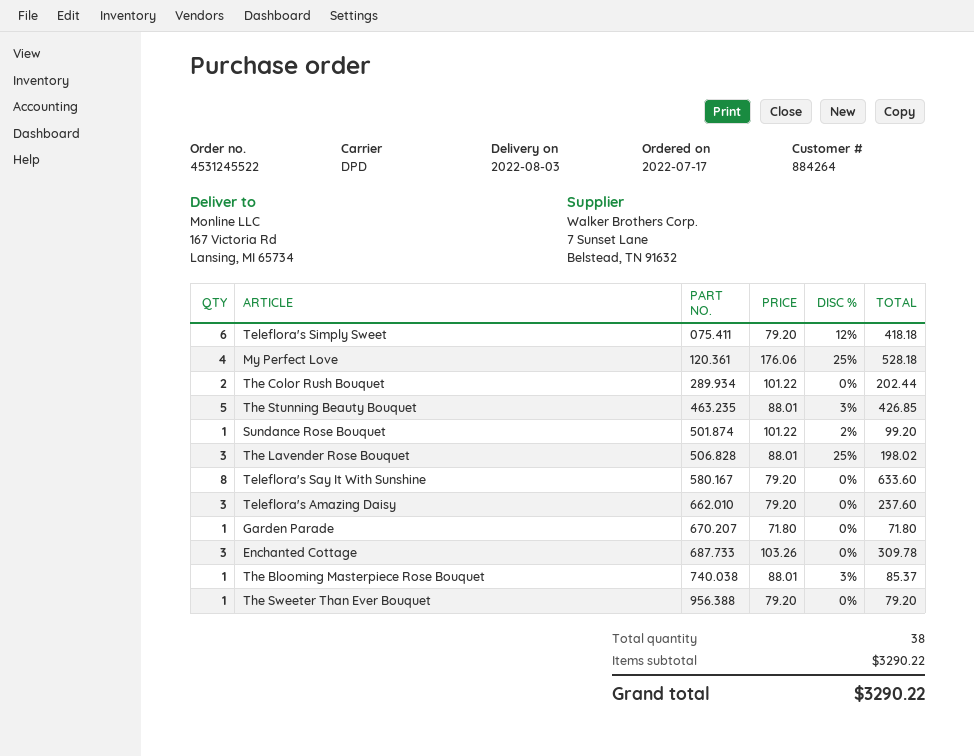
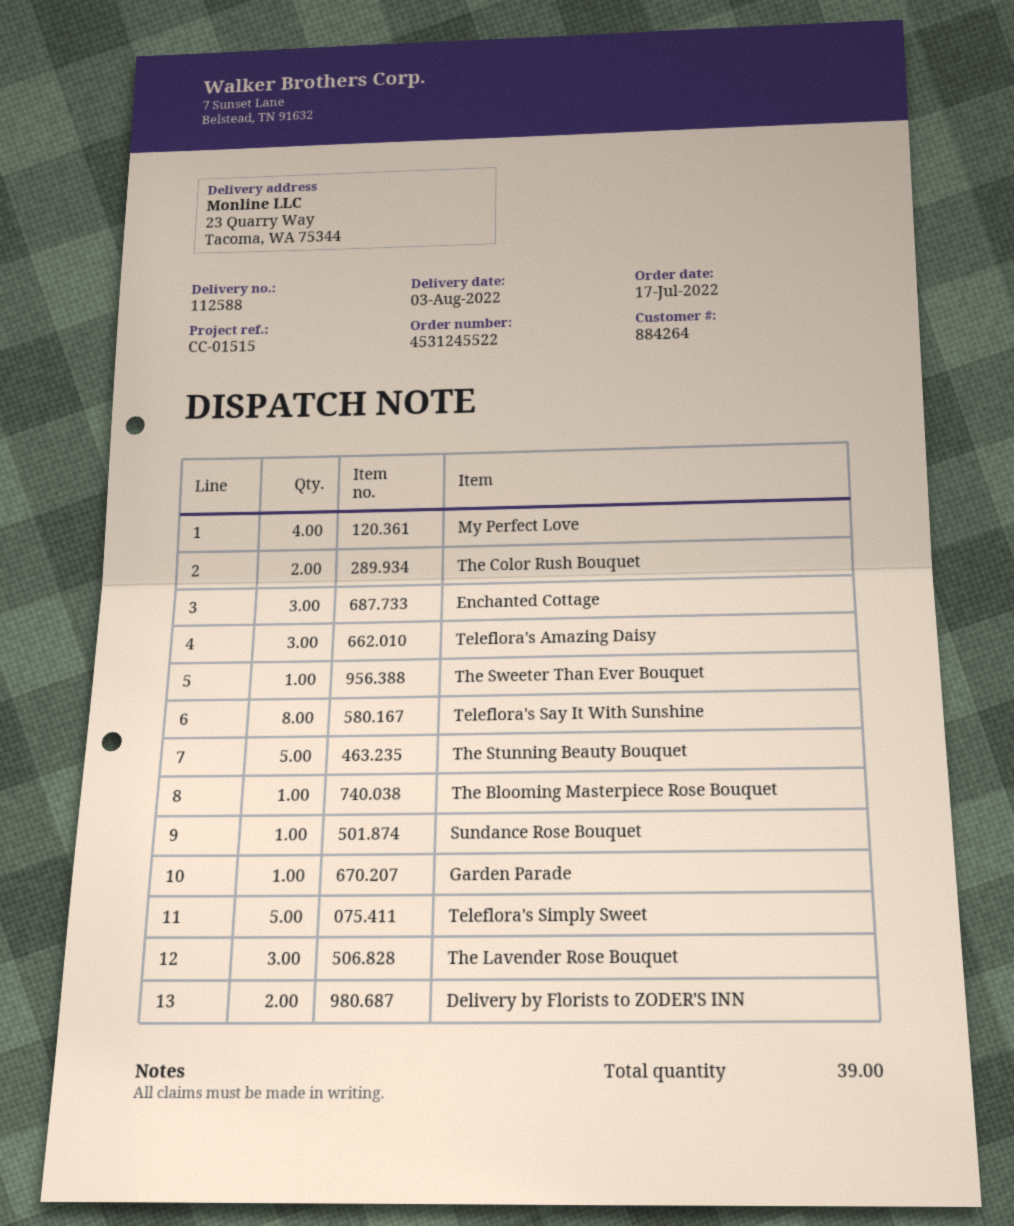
ship to: 167 Victoria Rd, Lansing, MI 65734 -> 23 Quarry Way, Tacoma, WA 75344
Teleflora's Simply Sweet: 6 -> 5
Delivery by Florists to ZODER'S INN: none -> 2
total quantity: 38 -> 39

